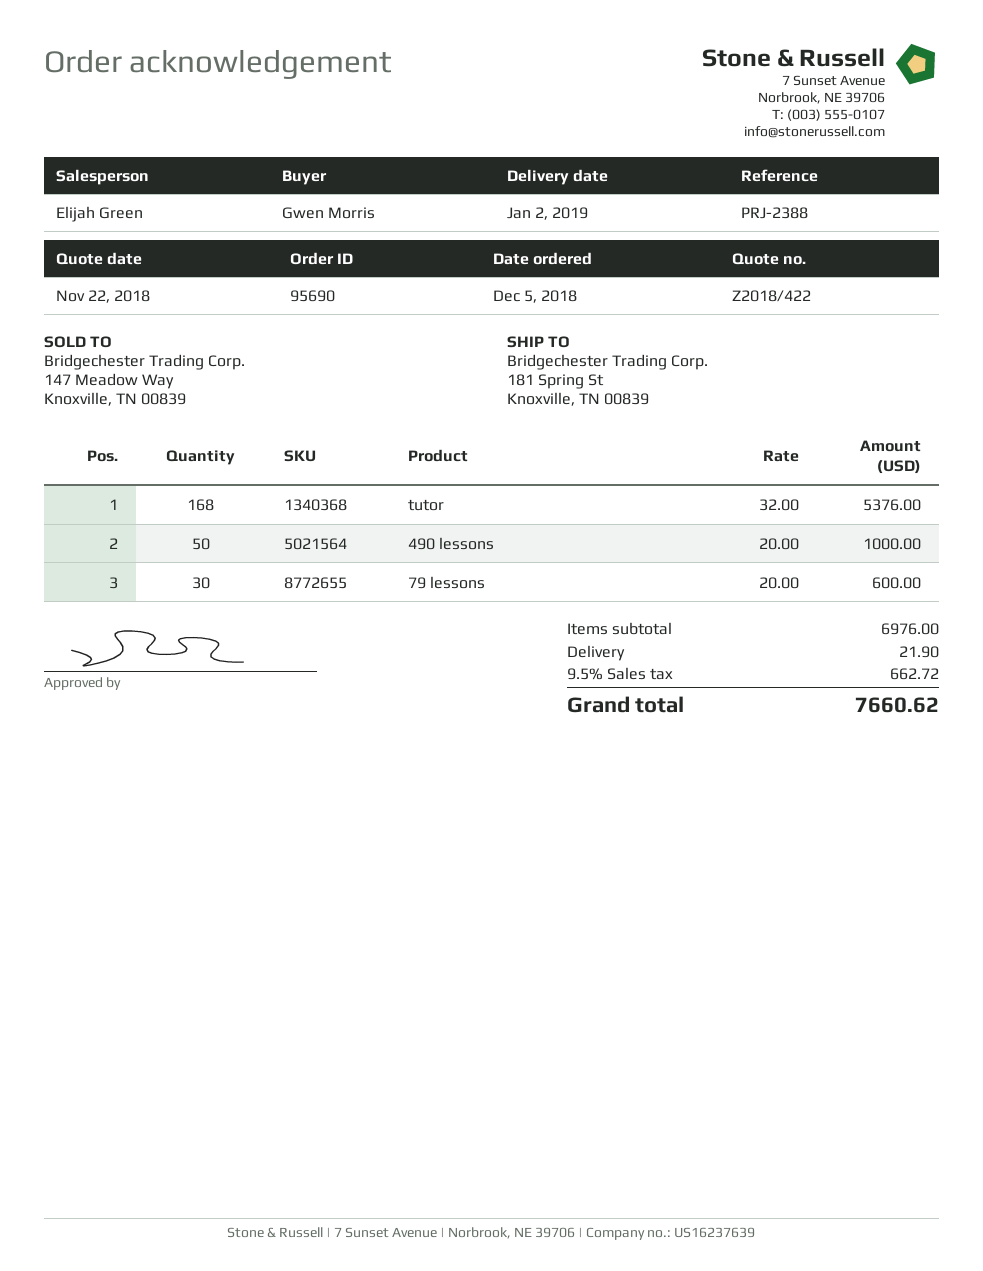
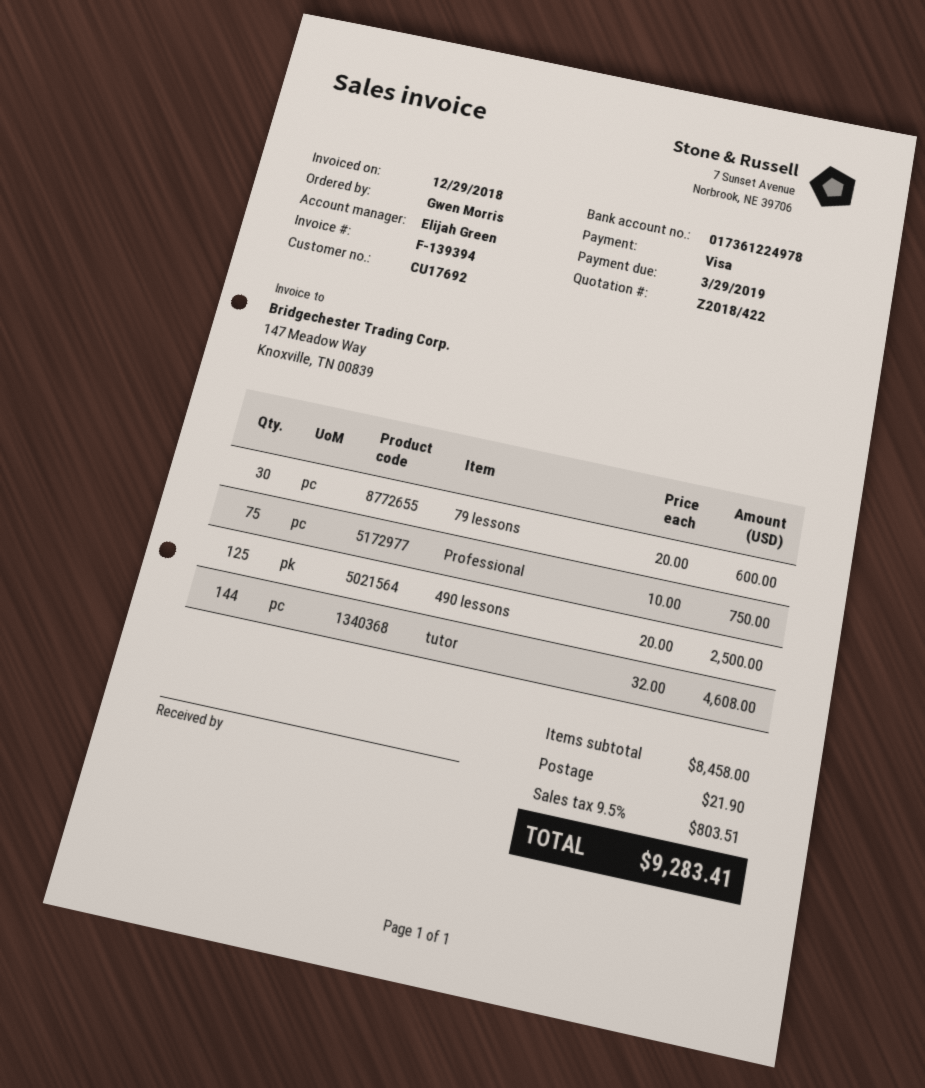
tutor: 168 x 32.00 = 5376.00 -> 144 x 32.00 = 4608.00
490 lessons: 50 x 20.00 = 1000.00 -> 125 x 20.00 = 2500.00
Professional: none -> 75 x 10.00 = 750.00
subtotal: 6976.00 -> 8458.00
tax: 9.5% = 662.72 -> 9.5% = 803.51
total: 7660.62 -> 9283.41

